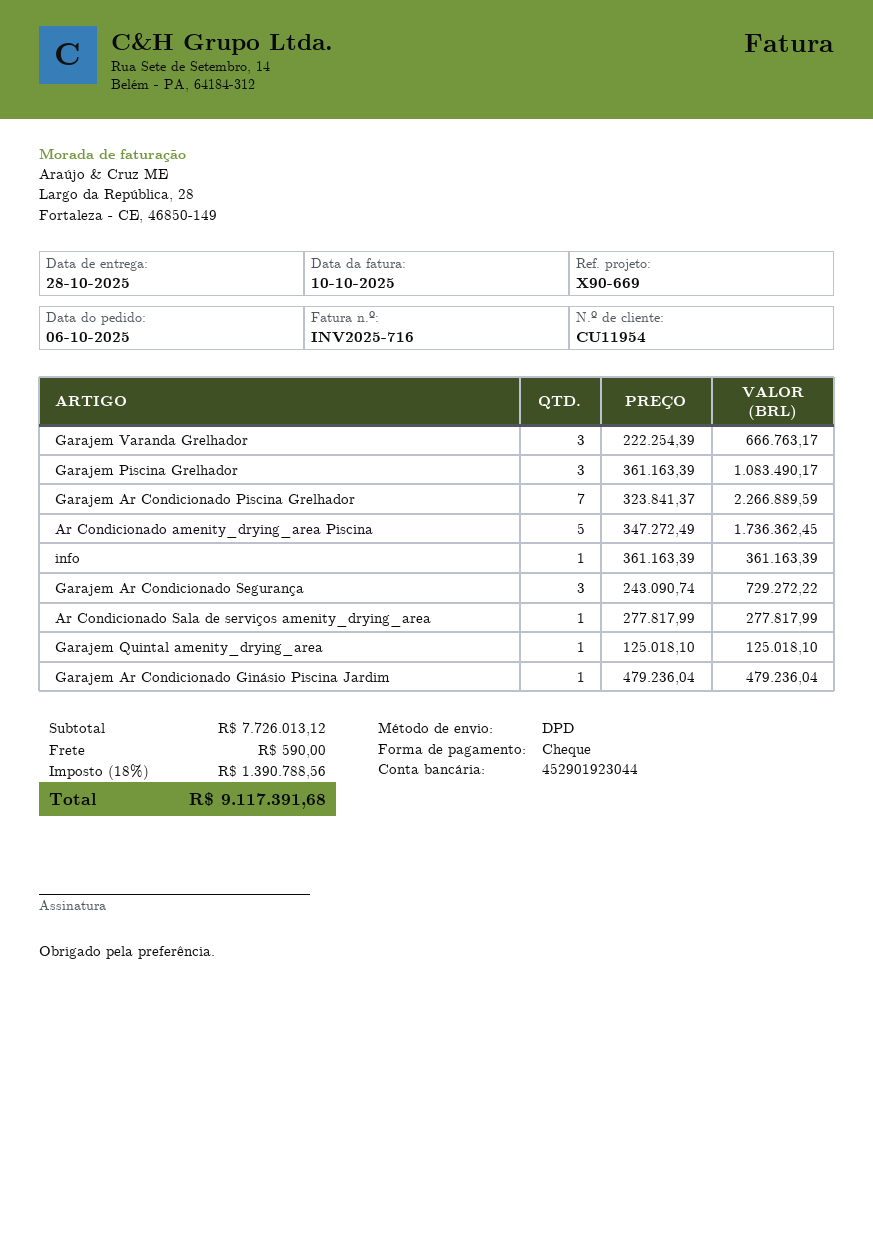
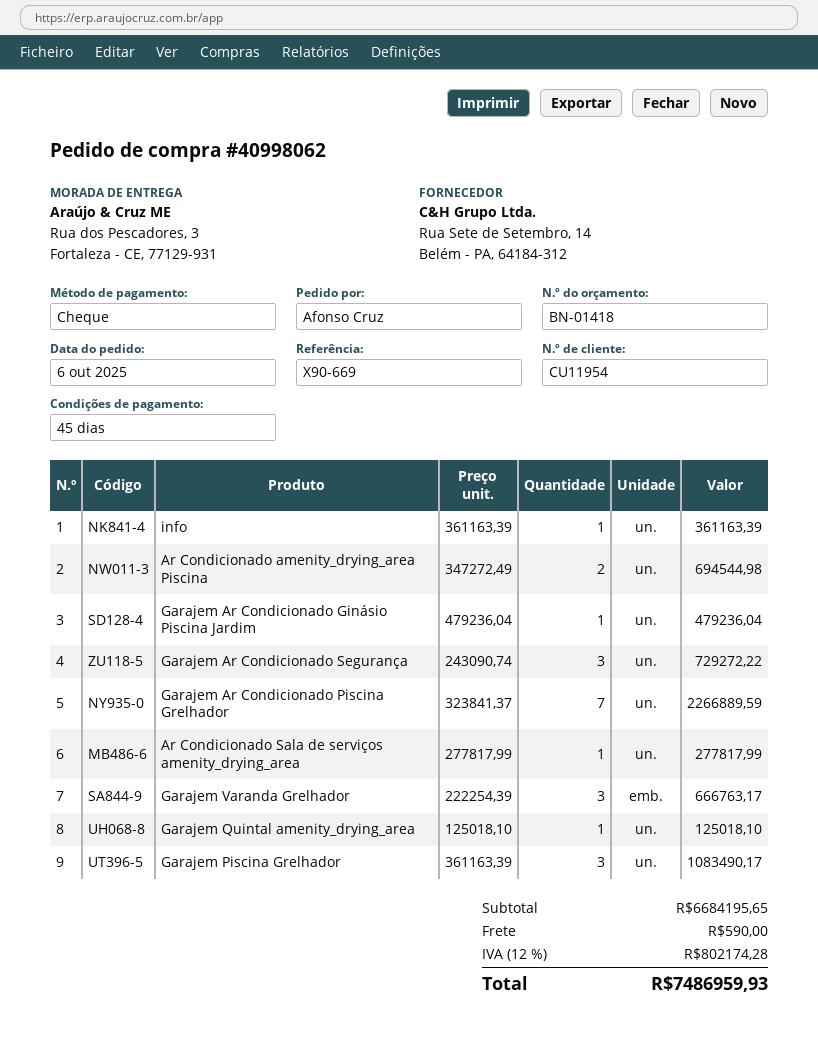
Ar Condicionado amenity_drying_area Piscina: 5 x 347272.49 = 1736362.45 -> 2 x 347272.49 = 694544.98
subtotal: 7726013.12 -> 6684195.65
tax: 18% = 1390788.56 -> 12% = 802174.28
total: 9117391.68 -> 7486959.93

